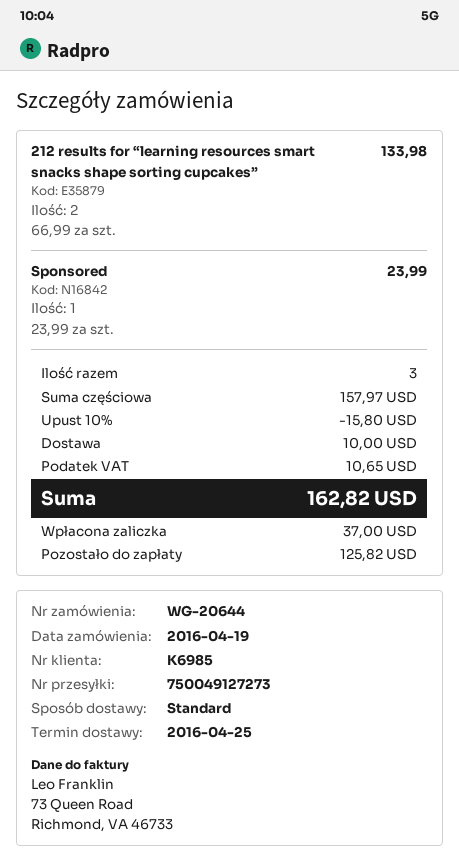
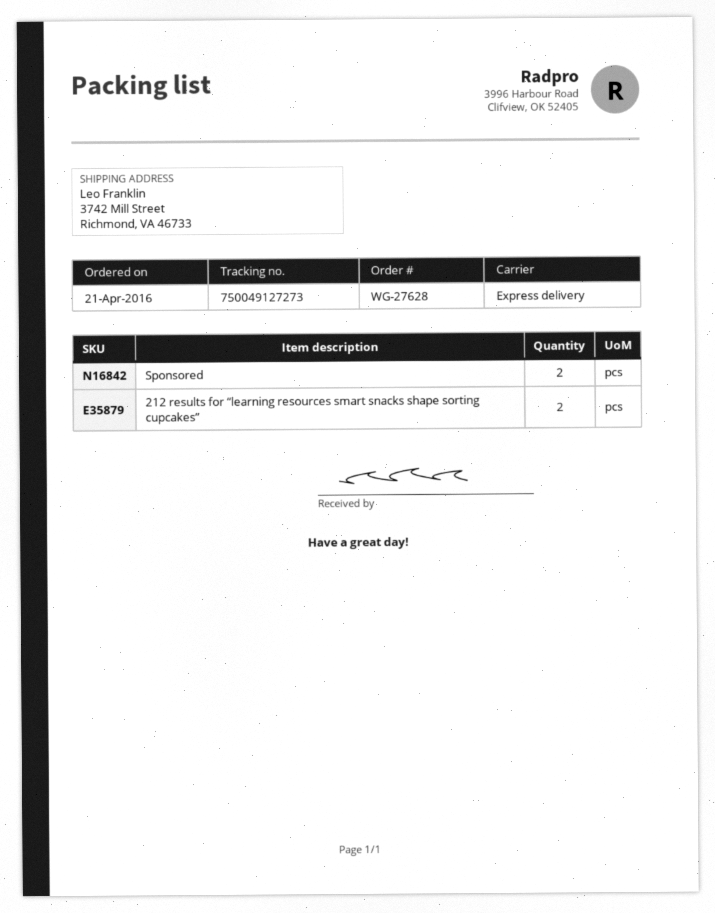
order number: WG-20644 -> WG-27628
order date: 2016-04-19 -> 2016-04-21
shipping method: standard -> express
Sponsored: 1 -> 2

